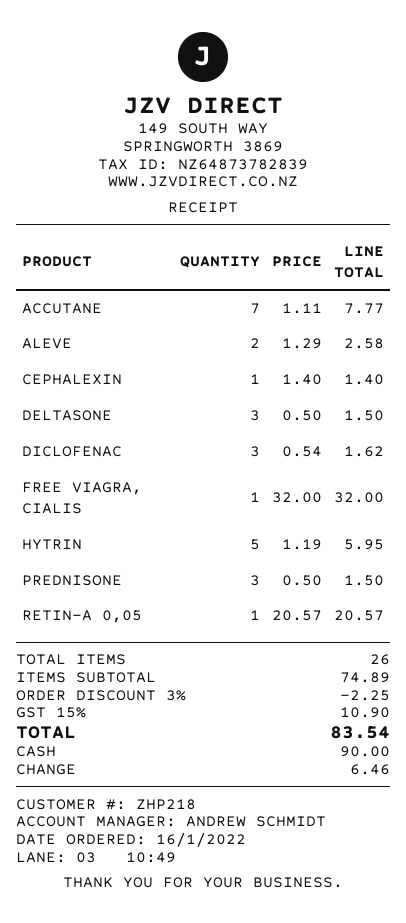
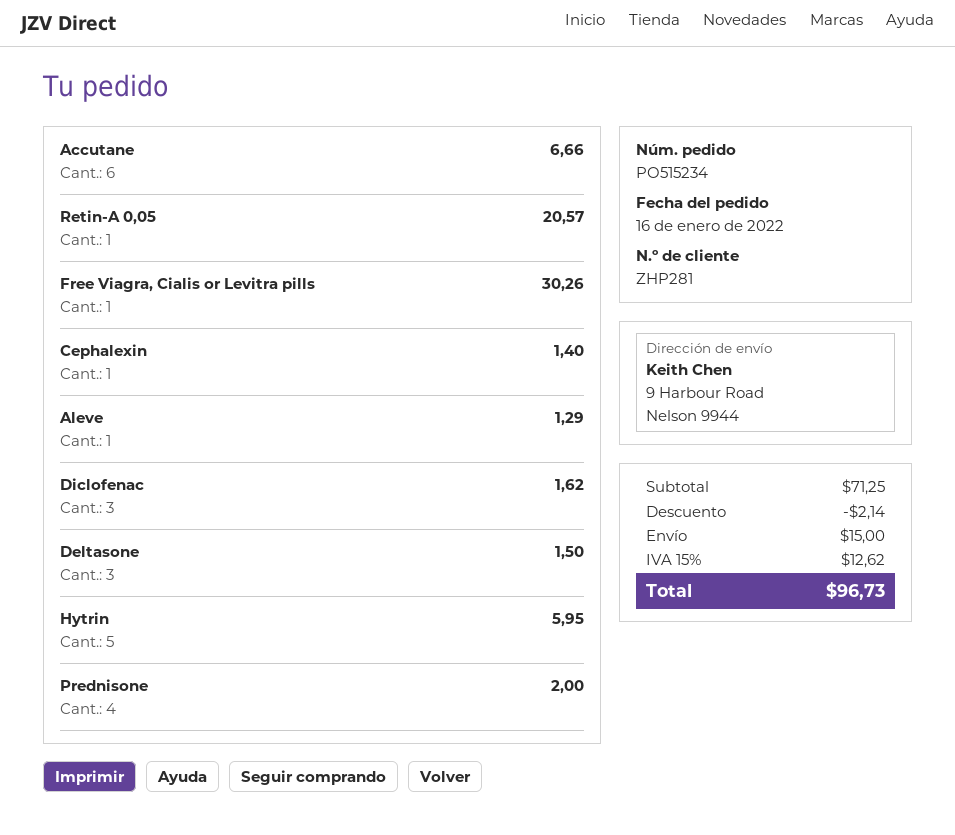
customer number: ZHP218 -> ZHP281
ACCUTANE: 7 for 7.77 -> 6 for 6.66
ALEVE: 2 for 2.58 -> 1 for 1.29
FREE VIAGRA, CIALIS: 1 for 32.00 -> 1 for 30.26
PREDNISONE: 3 for 1.50 -> 4 for 2.00
subtotal: 74.89 -> 71.25
discount: 2.25 -> 2.14
shipping: none -> 15.00
tax: 15% = 10.90 -> 15% = 12.62
total: 83.54 -> 96.73

